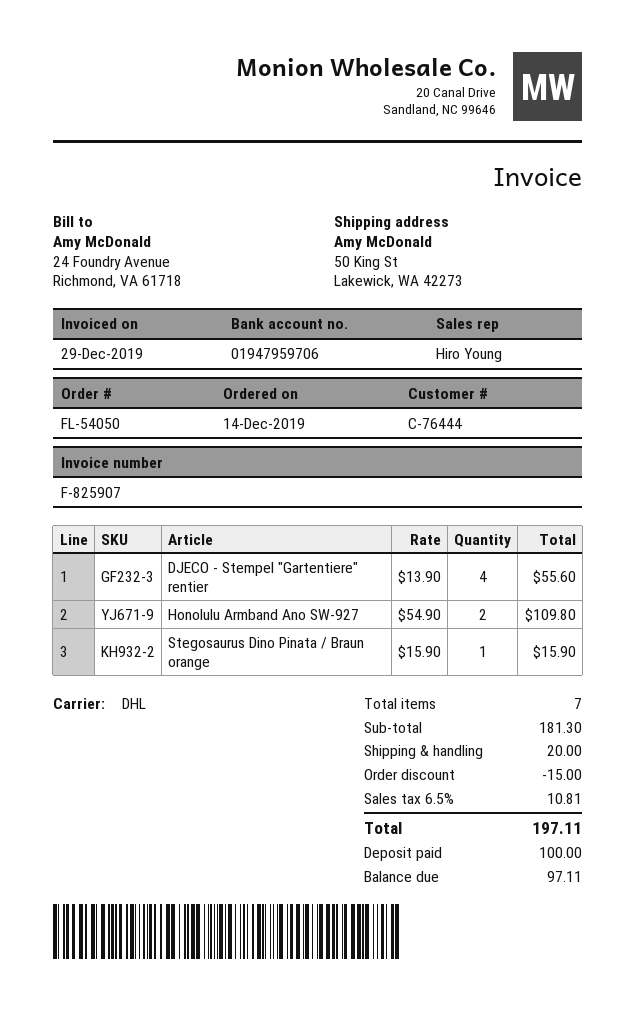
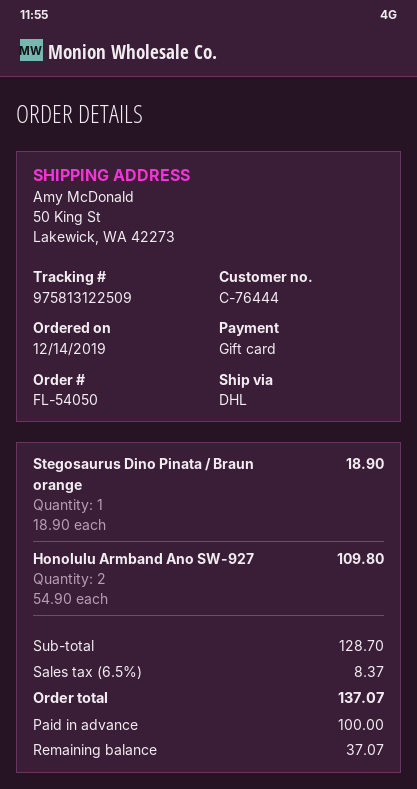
DJECO - Stempel "Gartentiere" rentier: 4 x 13.90 = 55.60 -> none
Stegosaurus Dino Pinata / Braun orange: 1 x 15.90 = 15.90 -> 1 x 18.90 = 18.90
subtotal: 181.30 -> 128.70
discount: 15.00 -> none
shipping: 20.00 -> none
tax: 6.5% = 10.81 -> 6.5% = 8.37
total: 197.11 -> 137.07
balance: 97.11 -> 37.07

